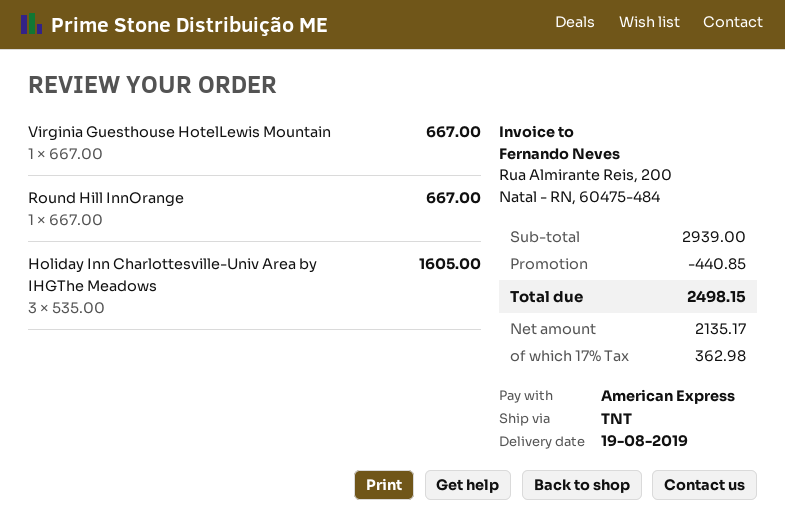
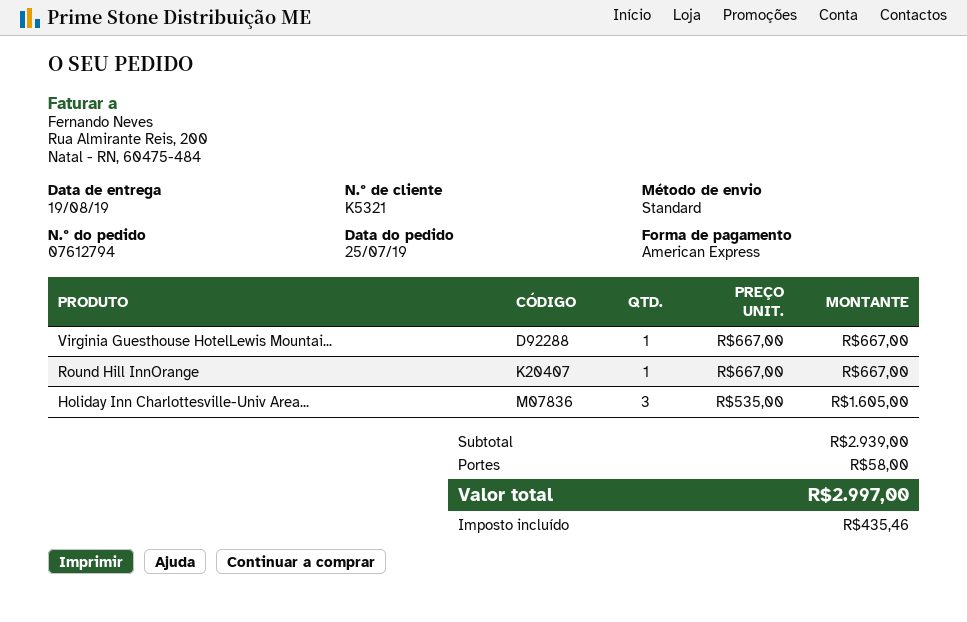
shipping method: TNT -> standard
discount: 440.85 -> none
shipping: none -> 58.00
tax: 362.98 -> 435.46
total: 2498.15 -> 2997.00

